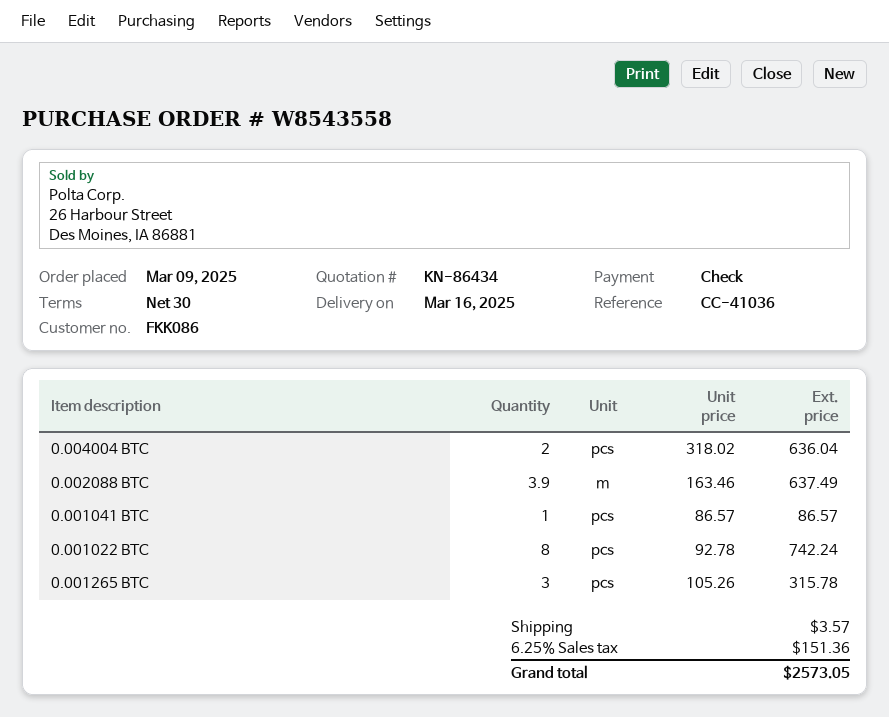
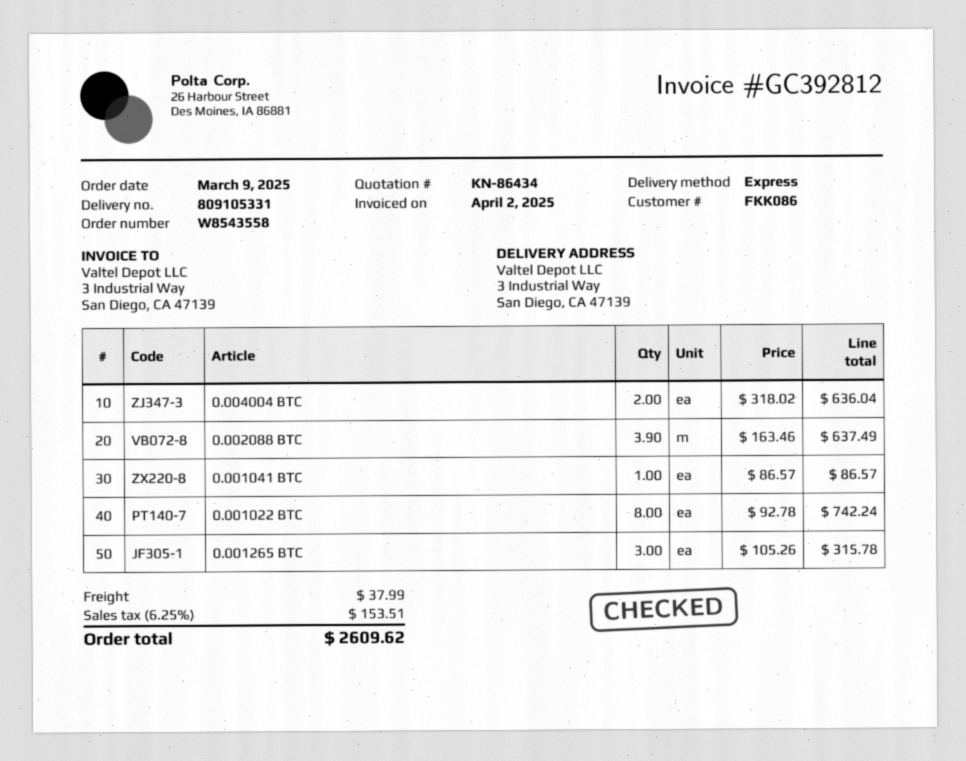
shipping: 3.57 -> 37.99
tax: 6.25% = 151.36 -> 6.25% = 153.51
total: 2573.05 -> 2609.62

